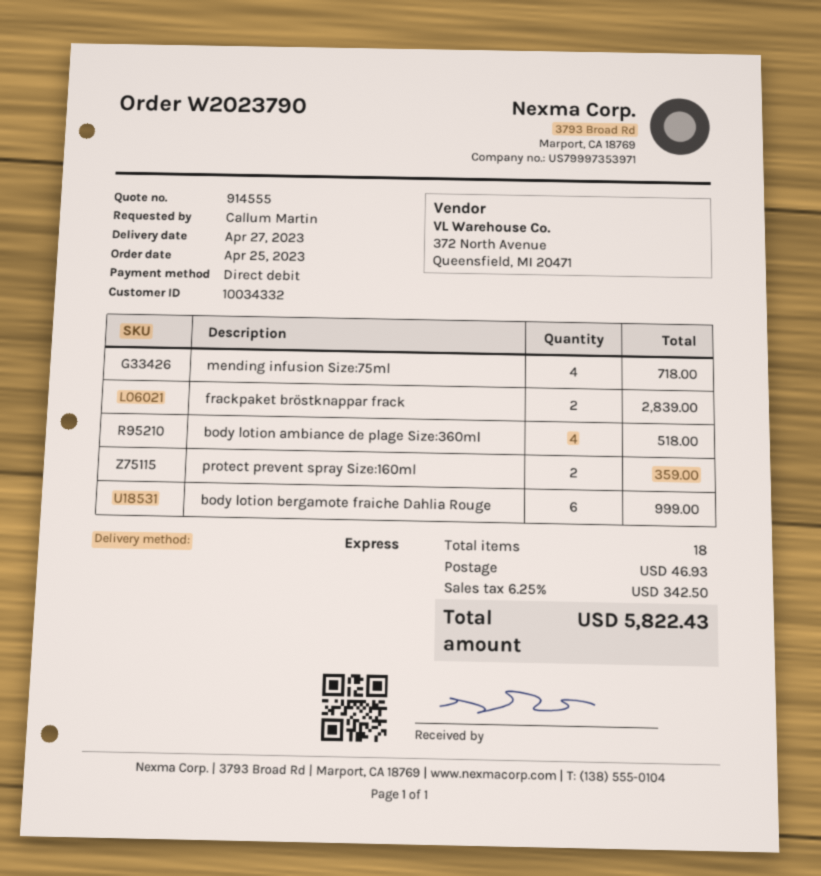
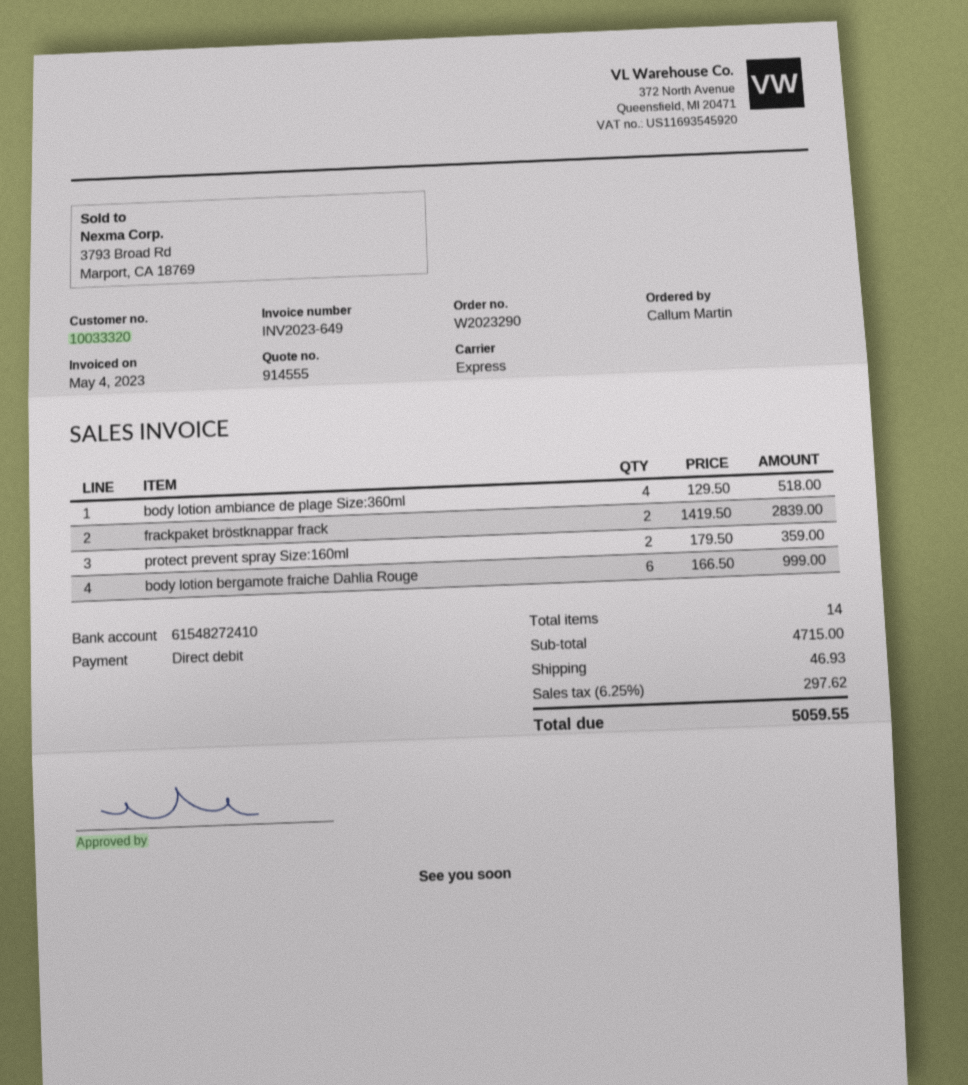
order number: W2023790 -> W2023290
customer number: 10034332 -> 10033320
mending infusion Size:75ml: 4 for 718.00 -> none
total quantity: 18 -> 14
tax: 6.25% = 342.50 -> 6.25% = 297.62
total: 5822.43 -> 5059.55

